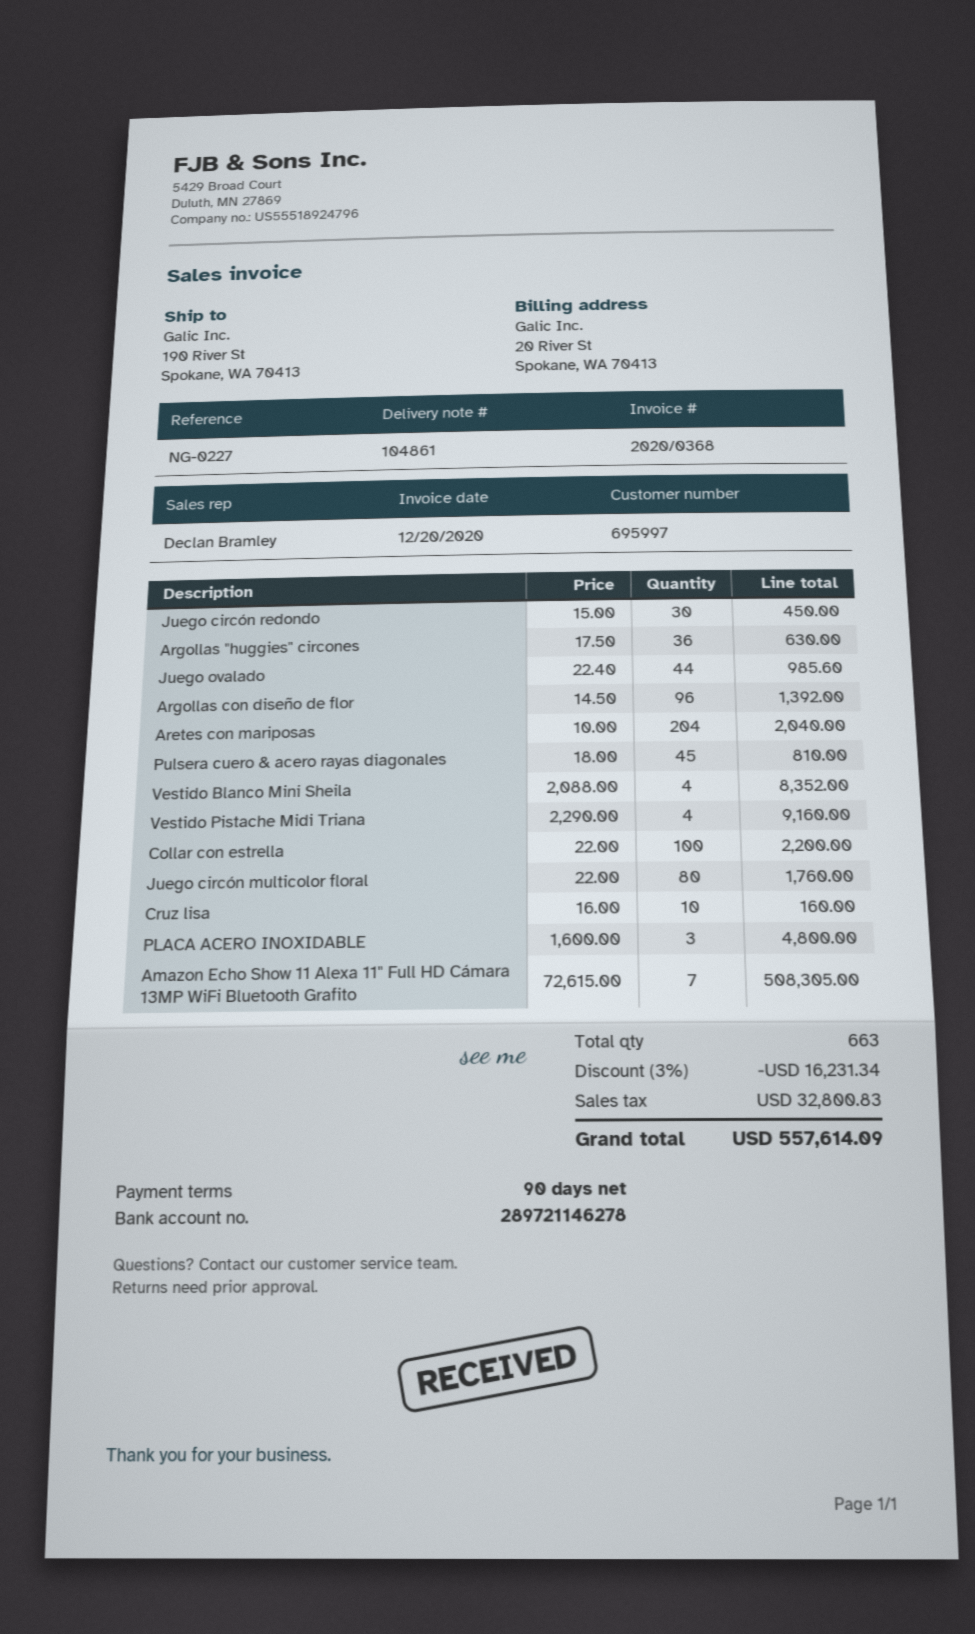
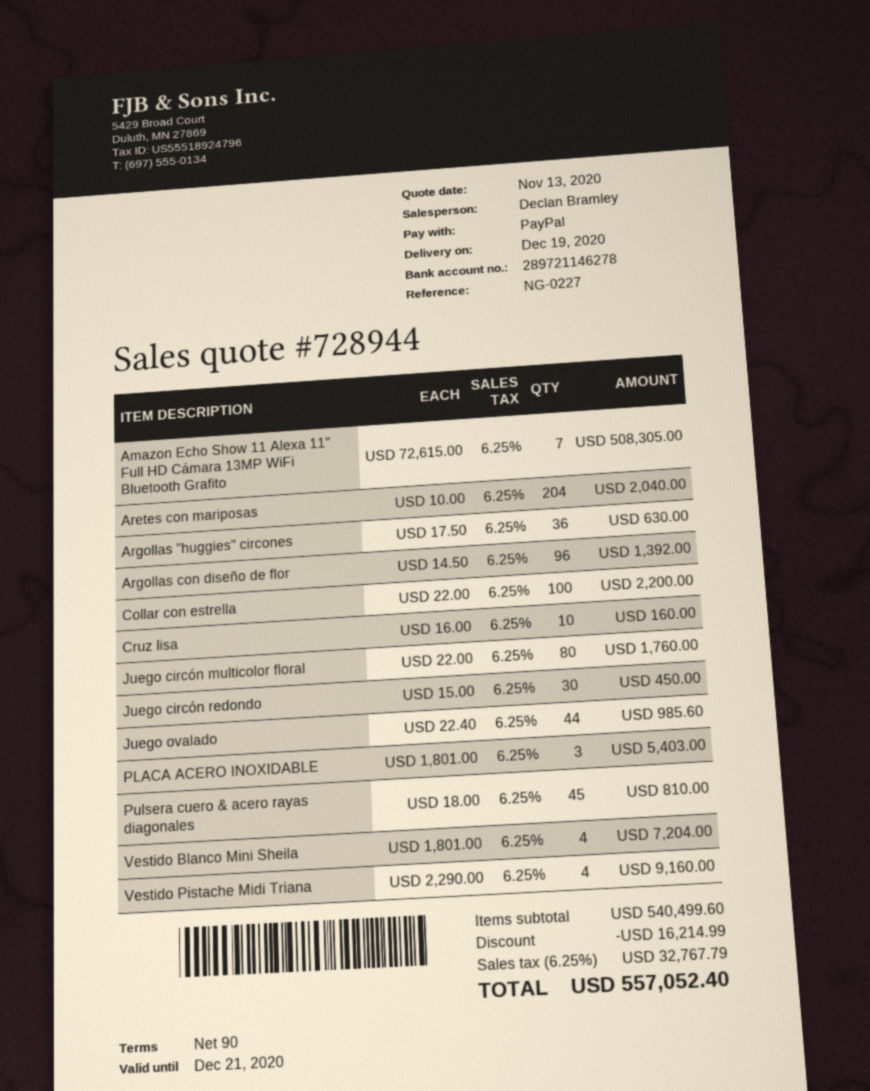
Vestido Blanco Mini Sheila: 4 x 2088.00 = 8352.00 -> 4 x 1801.00 = 7204.00
PLACA ACERO INOXIDABLE: 3 x 1600.00 = 4800.00 -> 3 x 1801.00 = 5403.00
discount: 16231.34 -> 16214.99
tax: 32800.83 -> 32767.79
total: 557614.09 -> 557052.40

